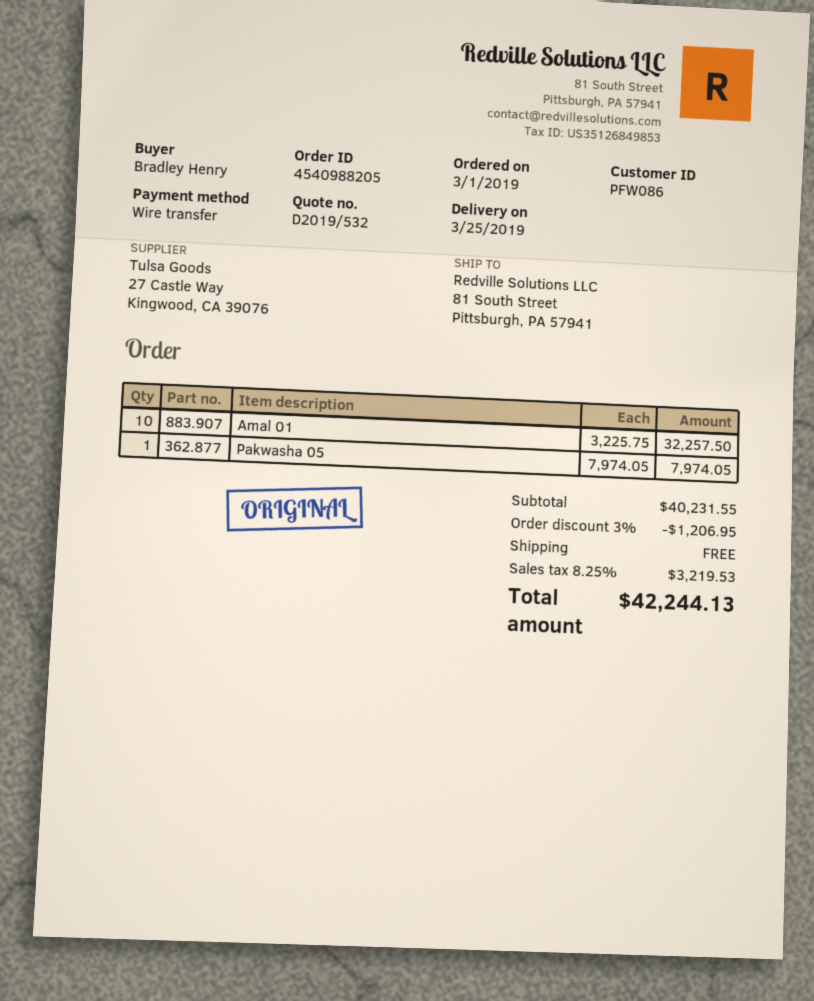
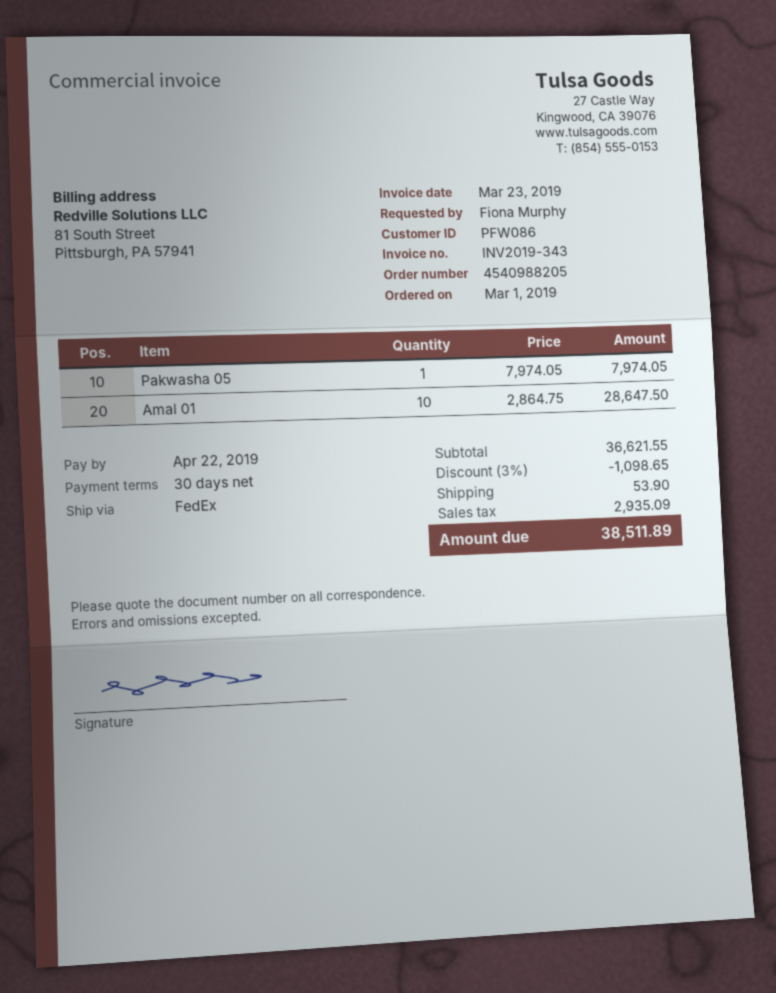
ordered by: Bradley Henry -> Fiona Murphy
Amal 01: 10 x 3225.75 = 32257.50 -> 10 x 2864.75 = 28647.50
subtotal: 40231.55 -> 36621.55
discount: 3% = 1206.95 -> 3% = 1098.65
shipping: 0.00 -> 53.90
tax: 3219.53 -> 2935.09
total: 42244.13 -> 38511.89

